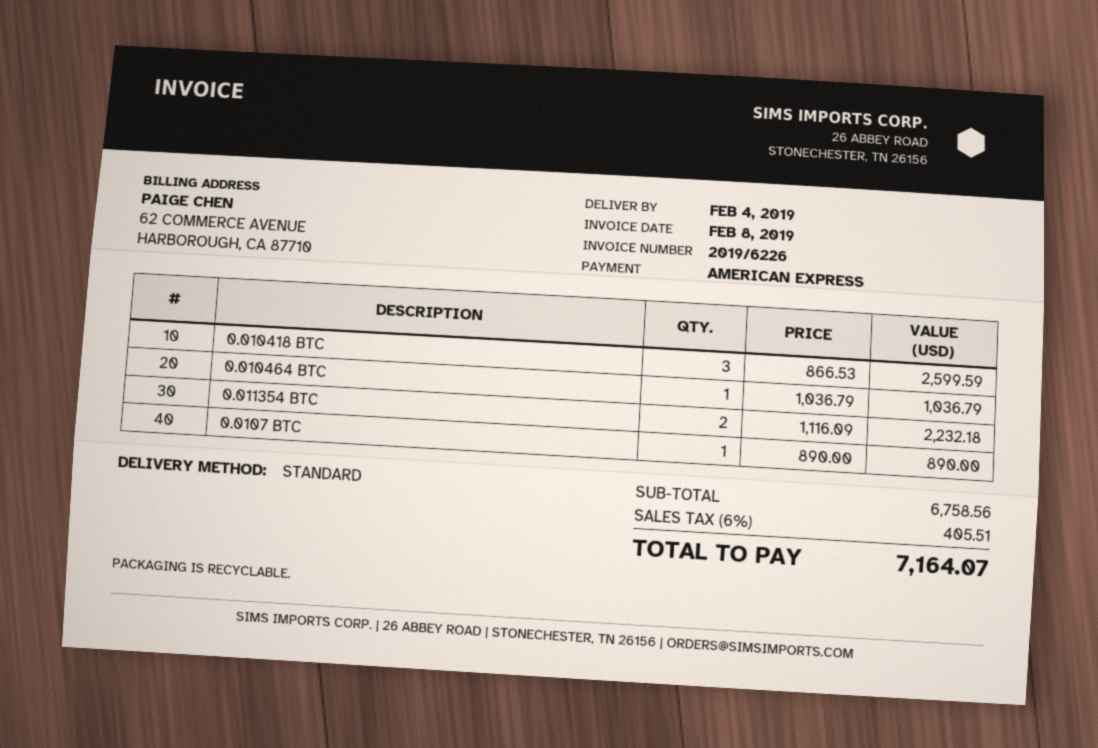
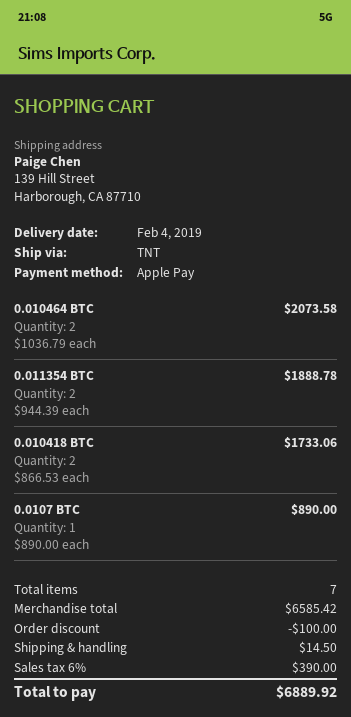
payment method: American Express -> Apple Pay
shipping method: standard -> TNT
0.010418 BTC: 3 x 866.53 = 2599.59 -> 2 x 866.53 = 1733.06
0.010464 BTC: 1 x 1036.79 = 1036.79 -> 2 x 1036.79 = 2073.58
0.011354 BTC: 2 x 1116.09 = 2232.18 -> 2 x 944.39 = 1888.78
subtotal: 6758.56 -> 6585.42
discount: none -> 100.00
shipping: none -> 14.50
tax: 6% = 405.51 -> 6% = 390.00
total: 7164.07 -> 6889.92

